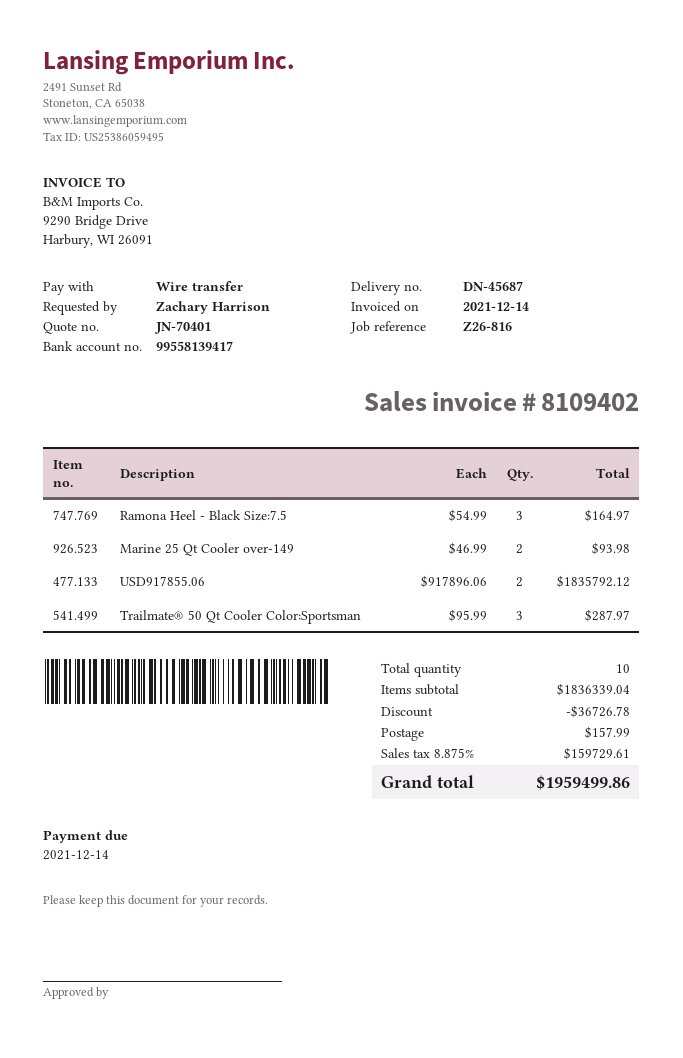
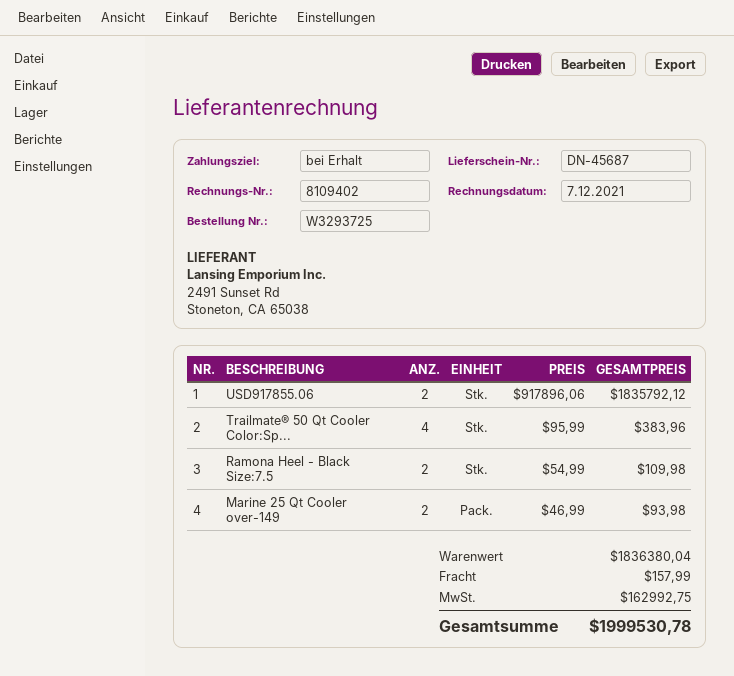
invoice date: 2021-12-14 -> 2021-12-07
Ramona Heel - Black Size:7.5: 3 x 54.99 = 164.97 -> 2 x 54.99 = 109.98
Trailmate® 50 Qt Cooler Color:Sportsman: 3 x 95.99 = 287.97 -> 4 x 95.99 = 383.96
subtotal: 1836339.04 -> 1836380.04
discount: 36726.78 -> none
tax: 159729.61 -> 162992.75
total: 1959499.86 -> 1999530.78

